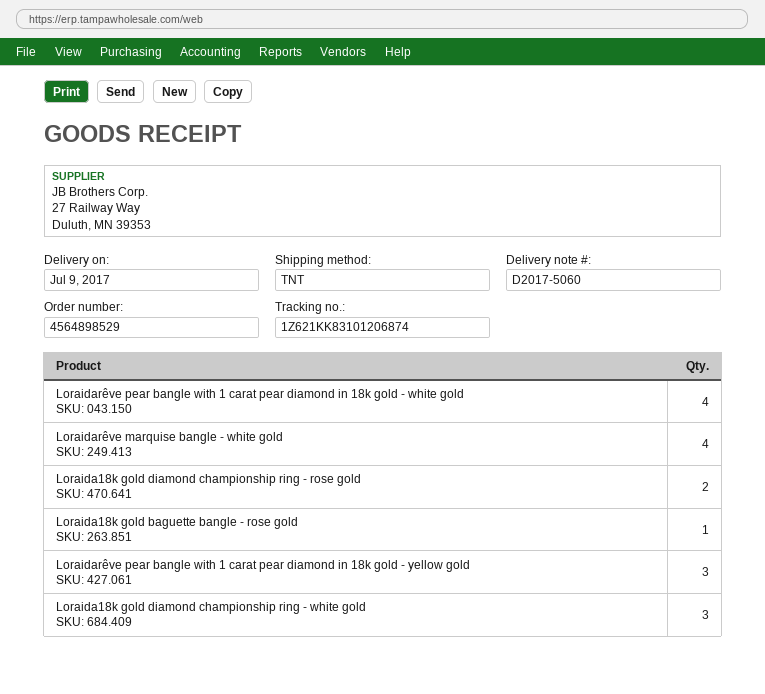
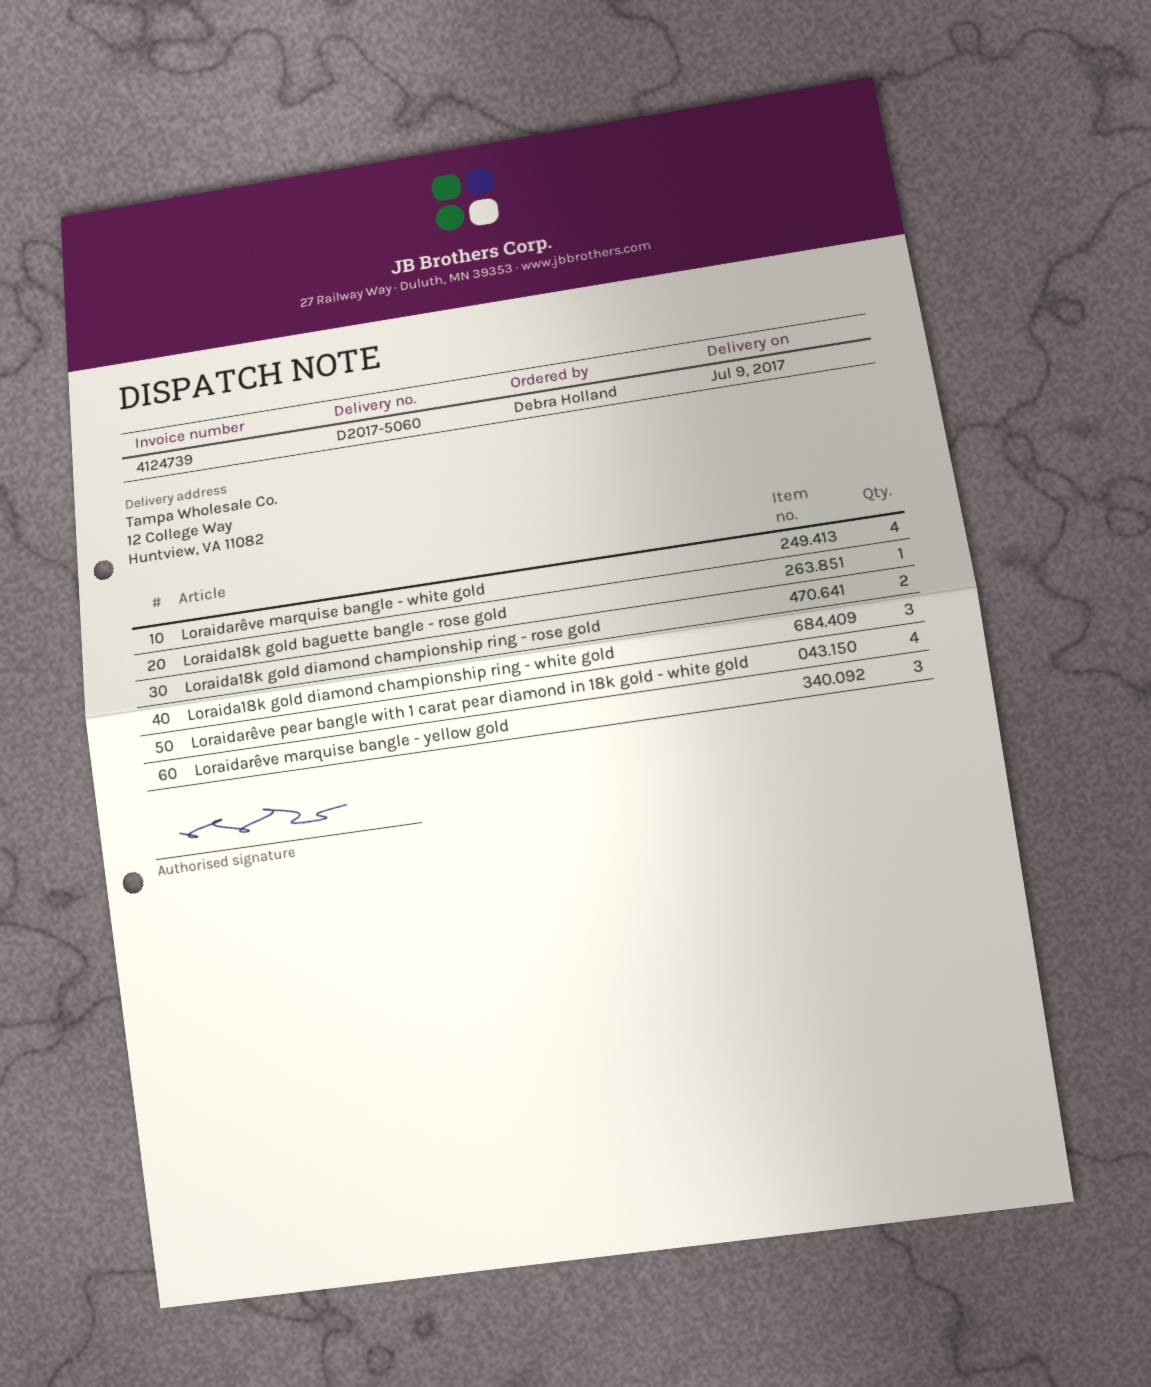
Loraidarêve pear bangle with 1 carat pear diamond in 18k gold - yellow gold: 3 -> none
Loraidarêve marquise bangle - yellow gold: none -> 3

